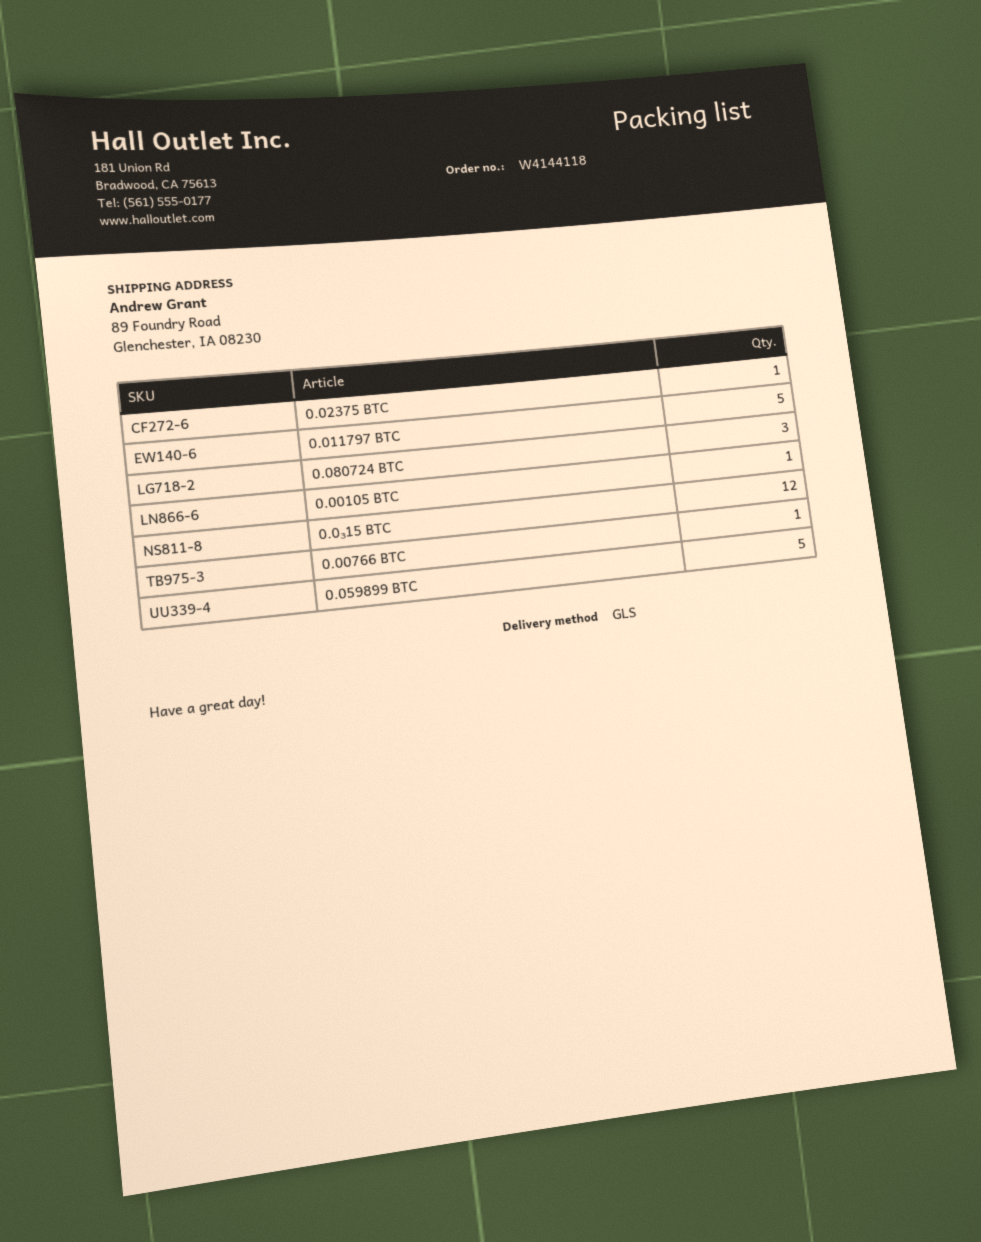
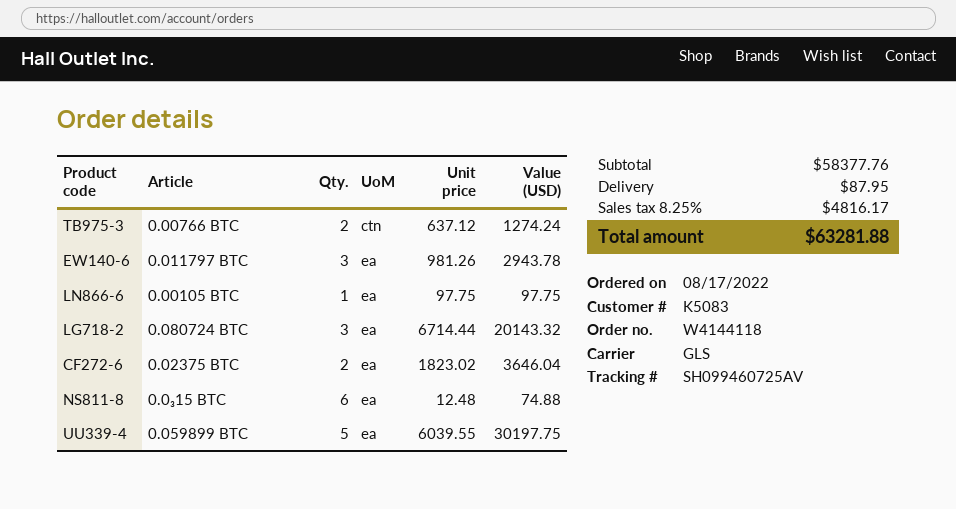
0.02375 BTC: 1 -> 2
0.011797 BTC: 5 -> 3
0.0₃15 BTC: 12 -> 6
0.00766 BTC: 1 -> 2

